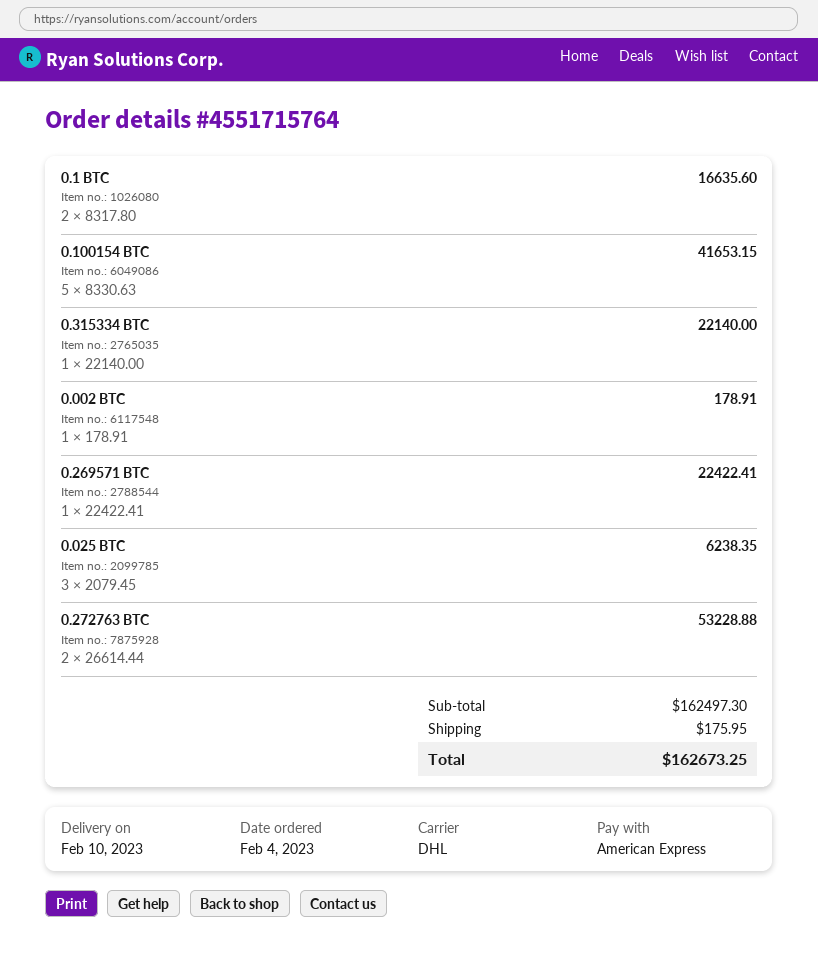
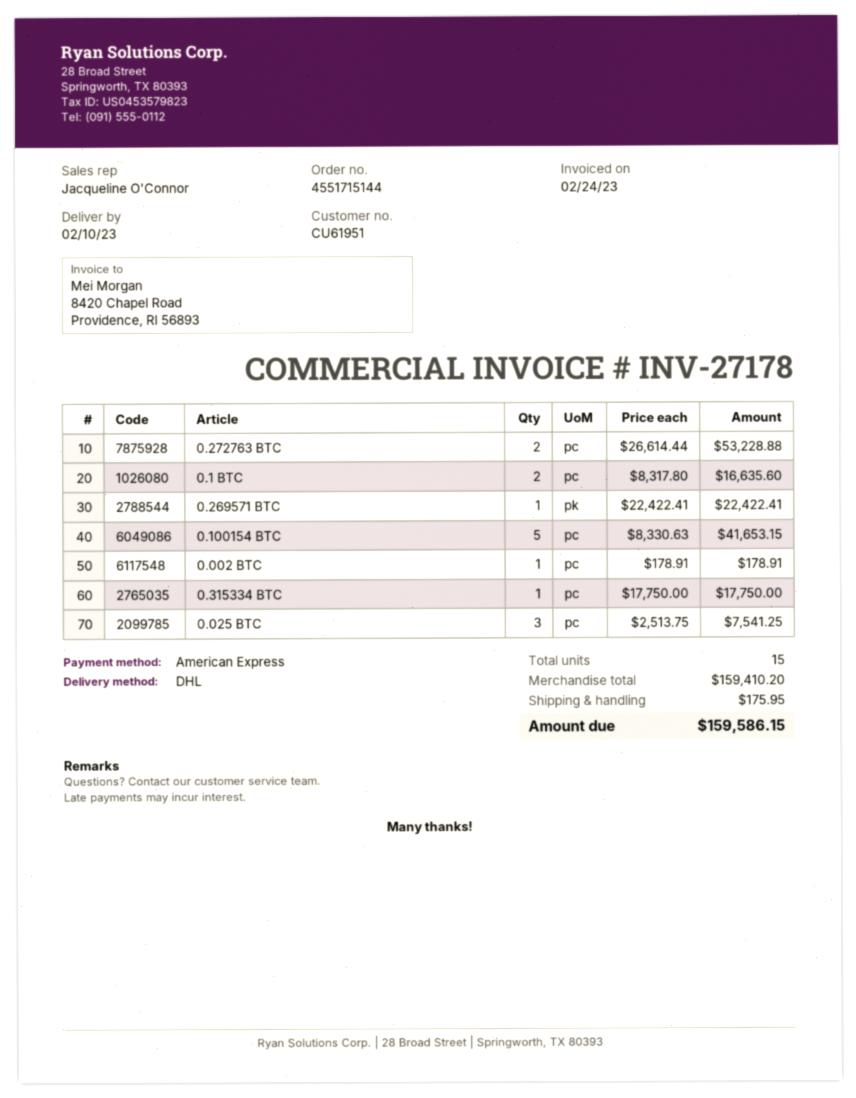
order number: 4551715764 -> 4551715144
0.315334 BTC: 1 x 22140.00 = 22140.00 -> 1 x 17750.00 = 17750.00
0.025 BTC: 3 x 2079.45 = 6238.35 -> 3 x 2513.75 = 7541.25
subtotal: 162497.30 -> 159410.20
total: 162673.25 -> 159586.15

